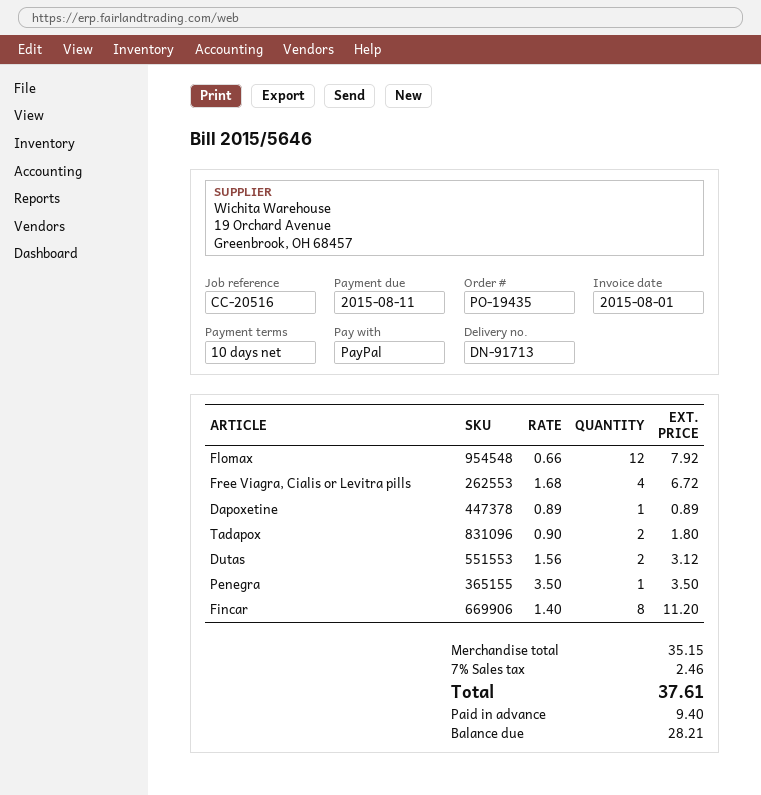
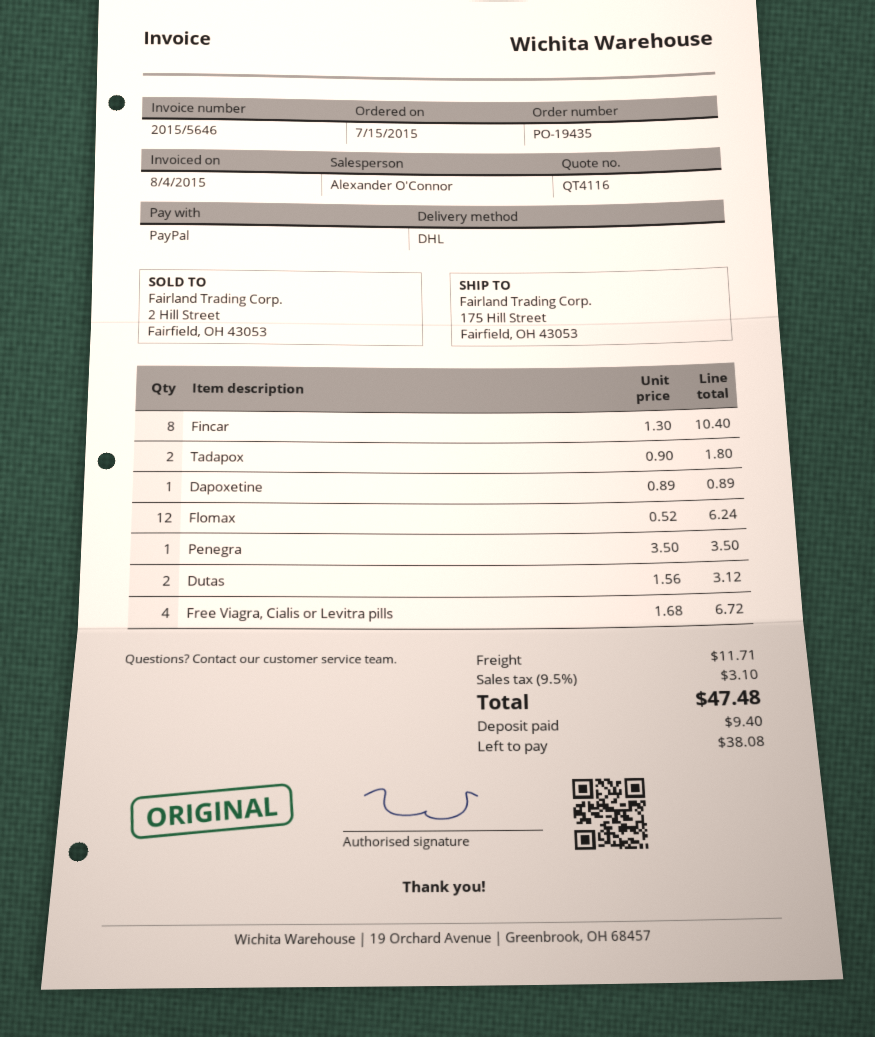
invoice date: 2015-08-01 -> 2015-08-04
Flomax: 12 x 0.66 = 7.92 -> 12 x 0.52 = 6.24
Fincar: 8 x 1.40 = 11.20 -> 8 x 1.30 = 10.40
shipping: none -> 11.71
tax: 7% = 2.46 -> 9.5% = 3.10
total: 37.61 -> 47.48
balance: 28.21 -> 38.08

